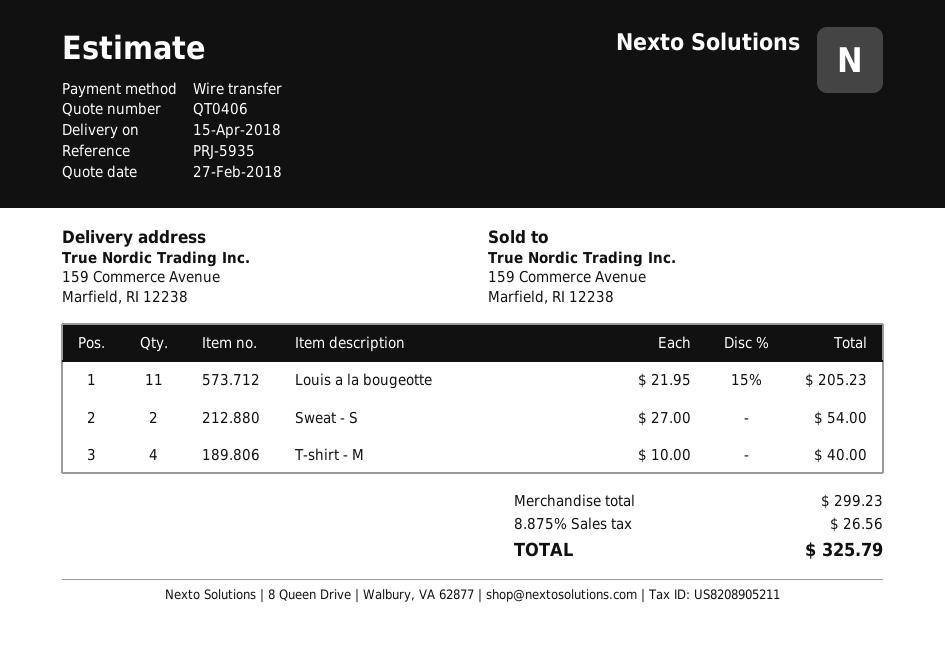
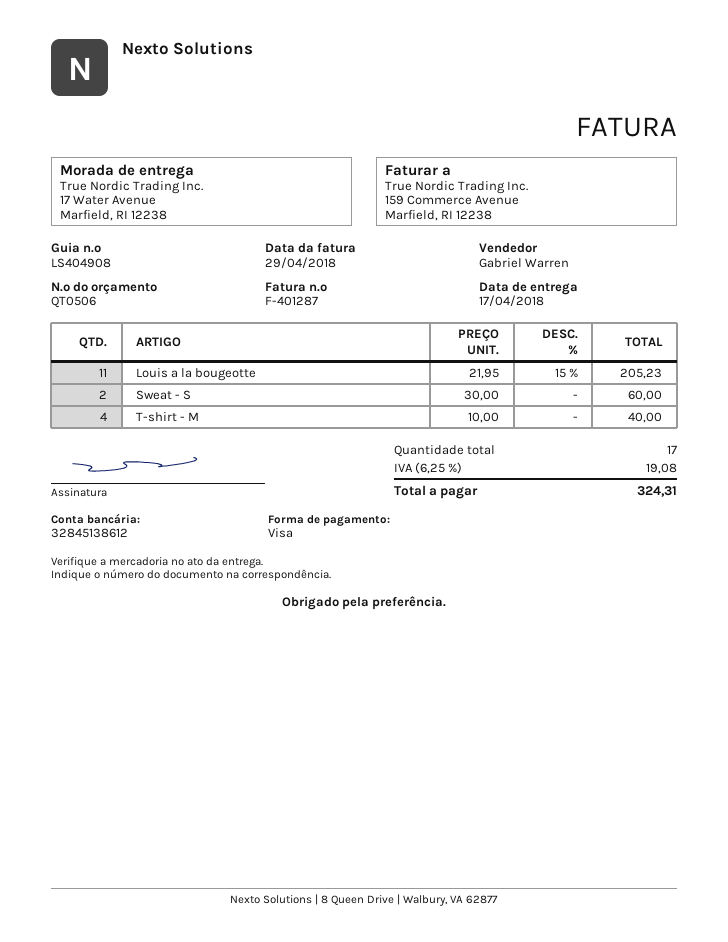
quote number: QT0406 -> QT0506
delivery date: 2018-04-15 -> 2018-04-17
payment method: bank transfer -> Visa
ship to: 159 Commerce Avenue, Marfield, RI 12238 -> 17 Water Avenue, Marfield, RI 12238
Sweat - S: 2 x 27.00 = 54.00 -> 2 x 30.00 = 60.00
tax: 8.875% = 26.56 -> 6.25% = 19.08
total: 325.79 -> 324.31

